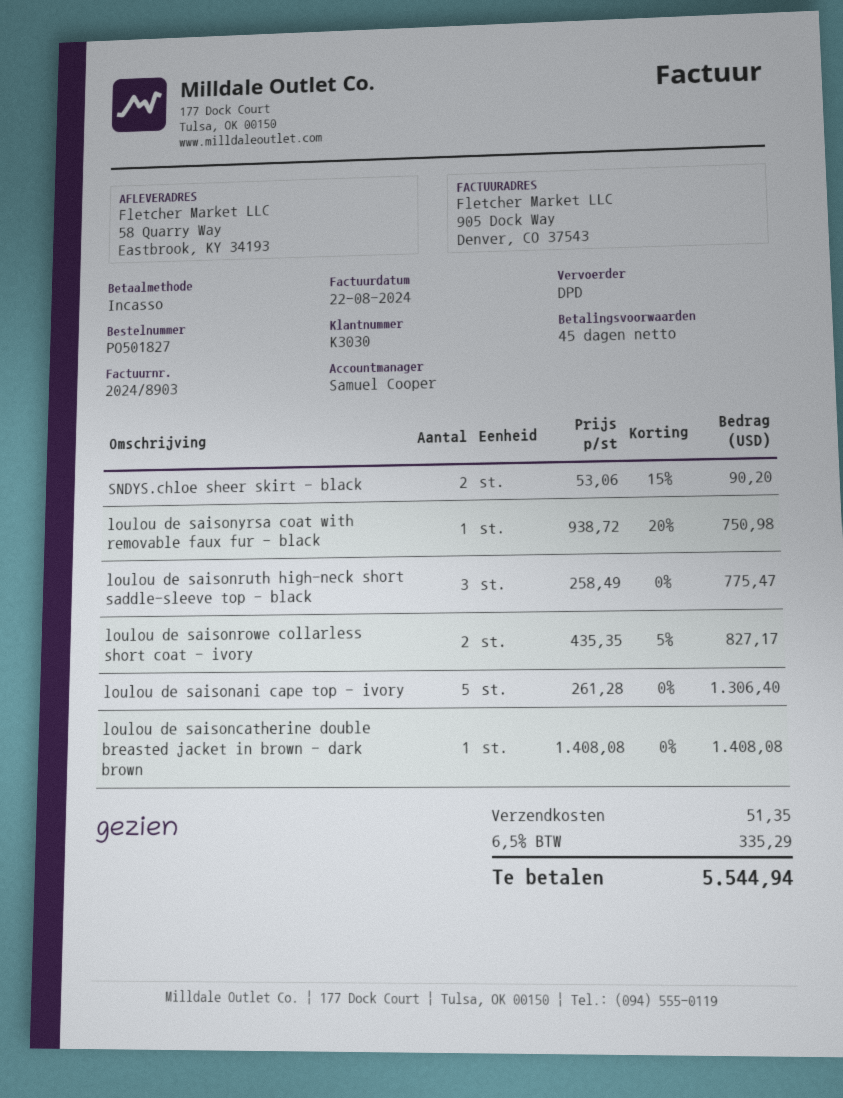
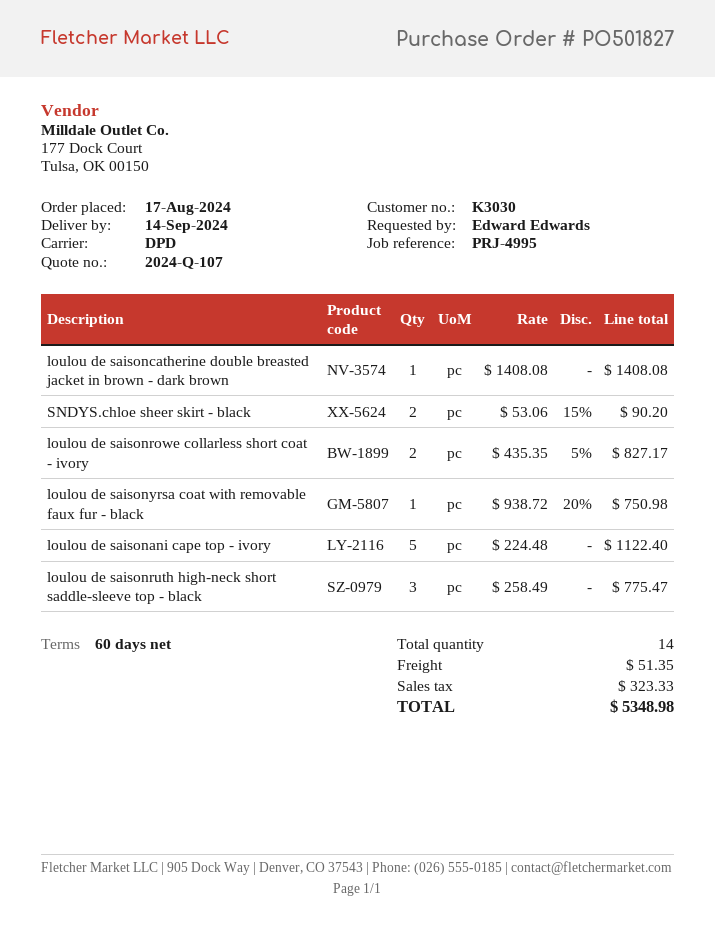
payment terms: 45 days -> 60 days
loulou de saisonani cape top - ivory: 5 x 261.28 = 1306.40 -> 5 x 224.48 = 1122.40
tax: 335.29 -> 323.33
total: 5544.94 -> 5348.98

